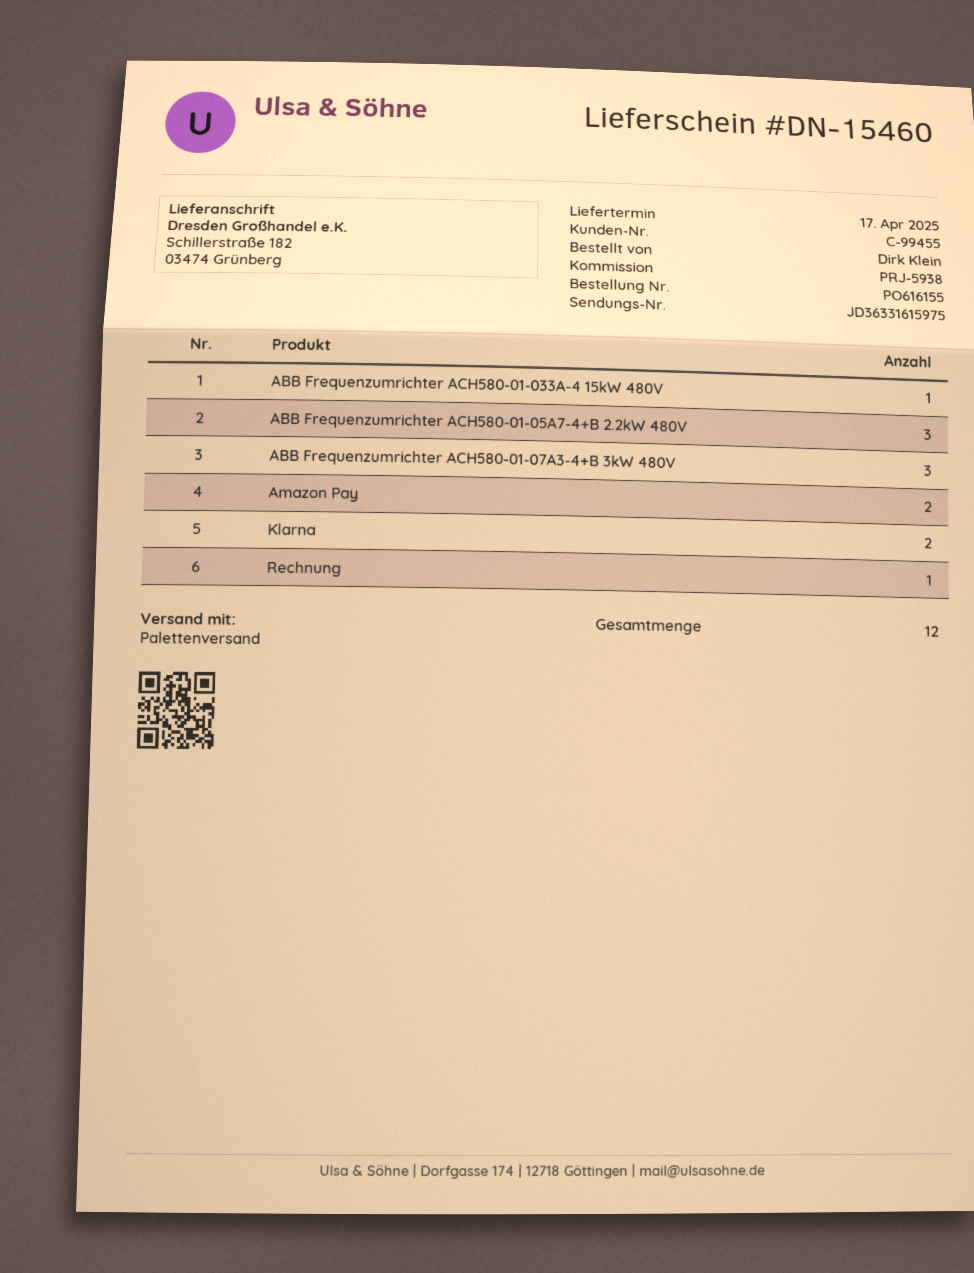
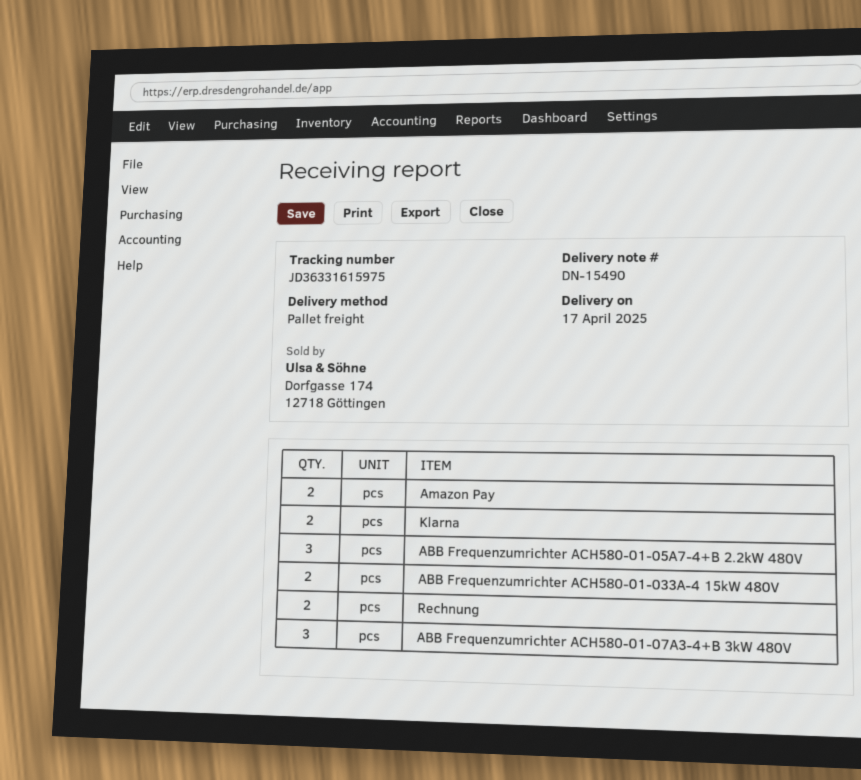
delivery note number: DN-15460 -> DN-15490
ABB Frequenzumrichter ACH580-01-033A-4 15kW 480V: 1 -> 2
Rechnung: 1 -> 2

